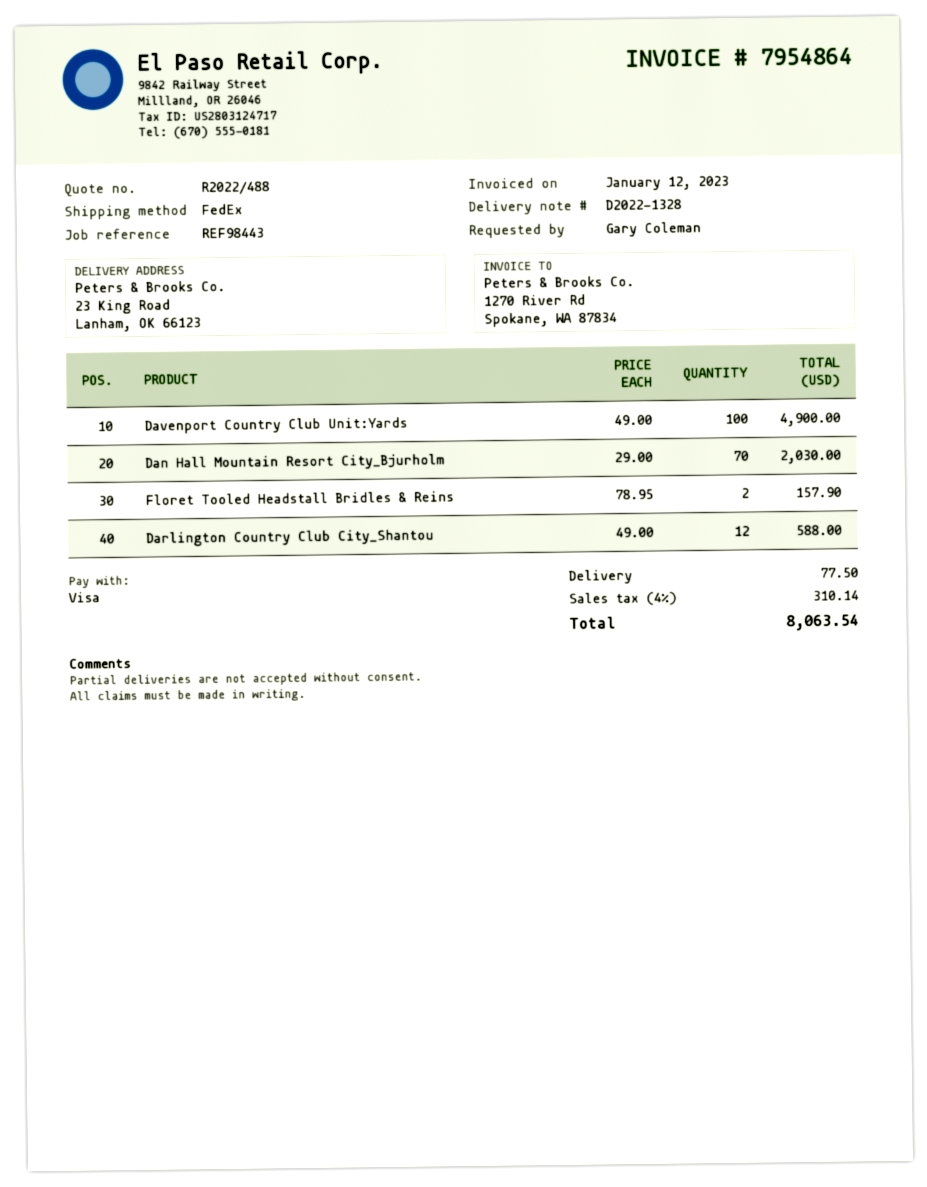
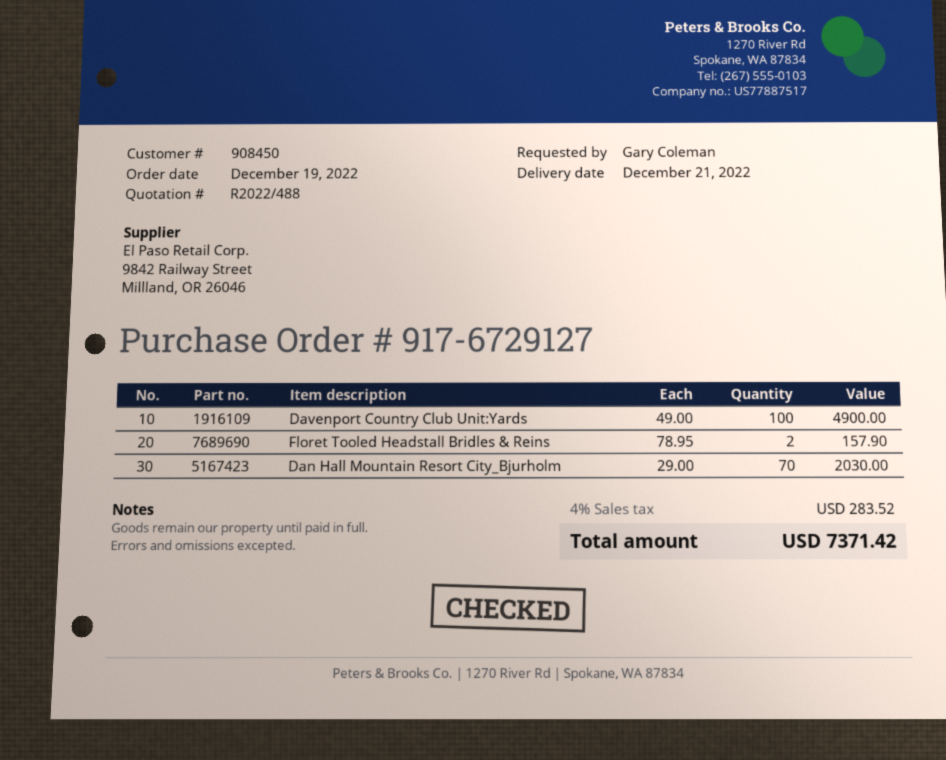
Darlington Country Club City_Shantou: 12 x 49.00 = 588.00 -> none
shipping: 77.50 -> none
tax: 4% = 310.14 -> 4% = 283.52
total: 8063.54 -> 7371.42

